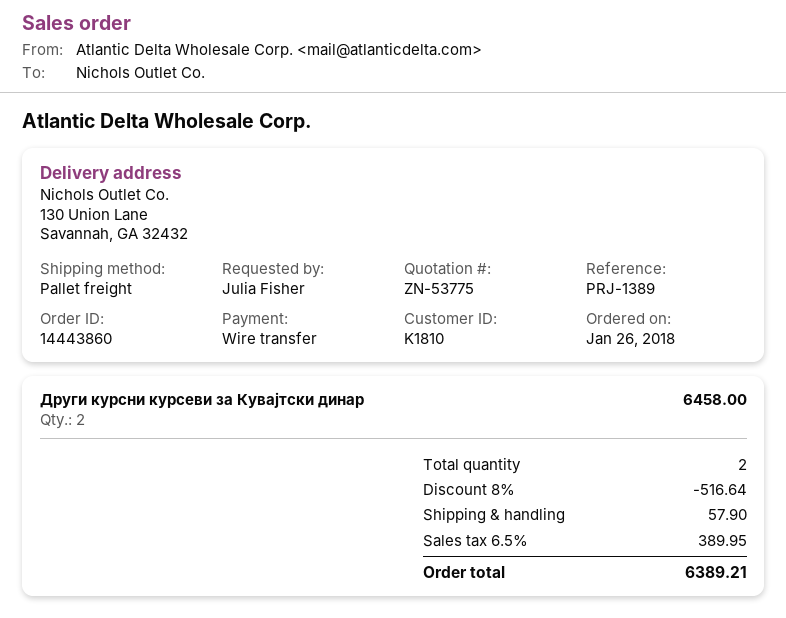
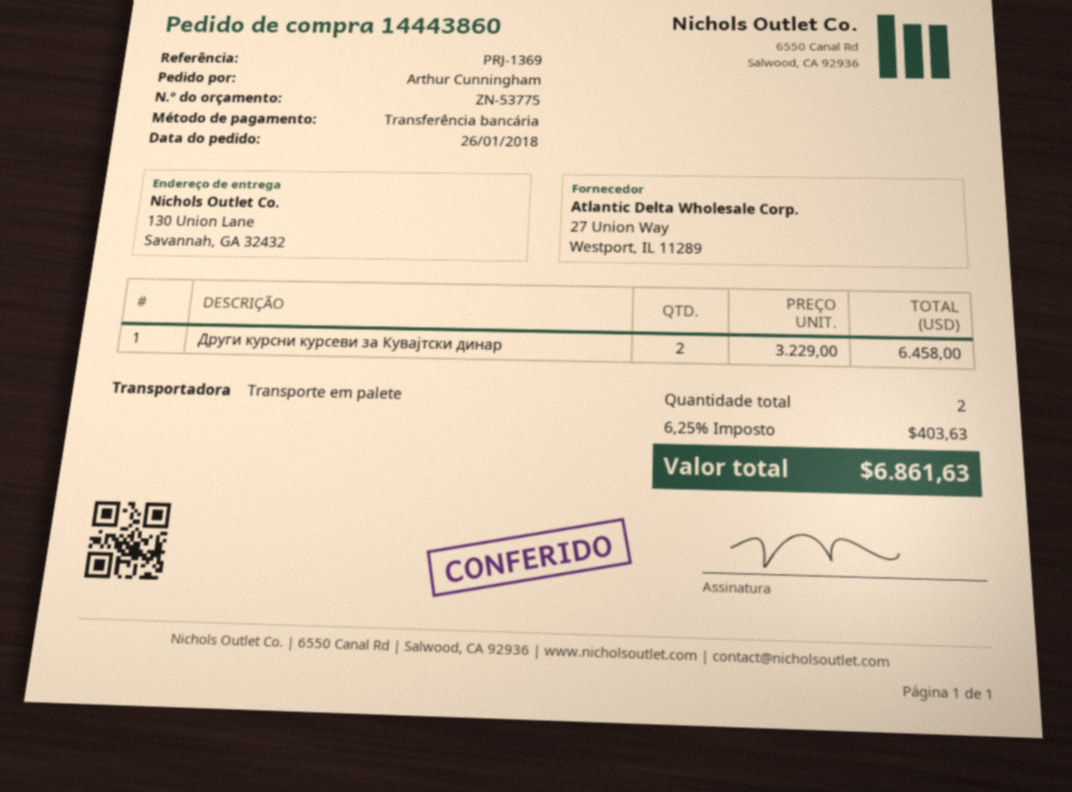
reference: PRJ-1389 -> PRJ-1369
ordered by: Julia Fisher -> Arthur Cunningham
discount: 8% = 516.64 -> none
shipping: 57.90 -> none
tax: 6.5% = 389.95 -> 6.25% = 403.63
total: 6389.21 -> 6861.63

